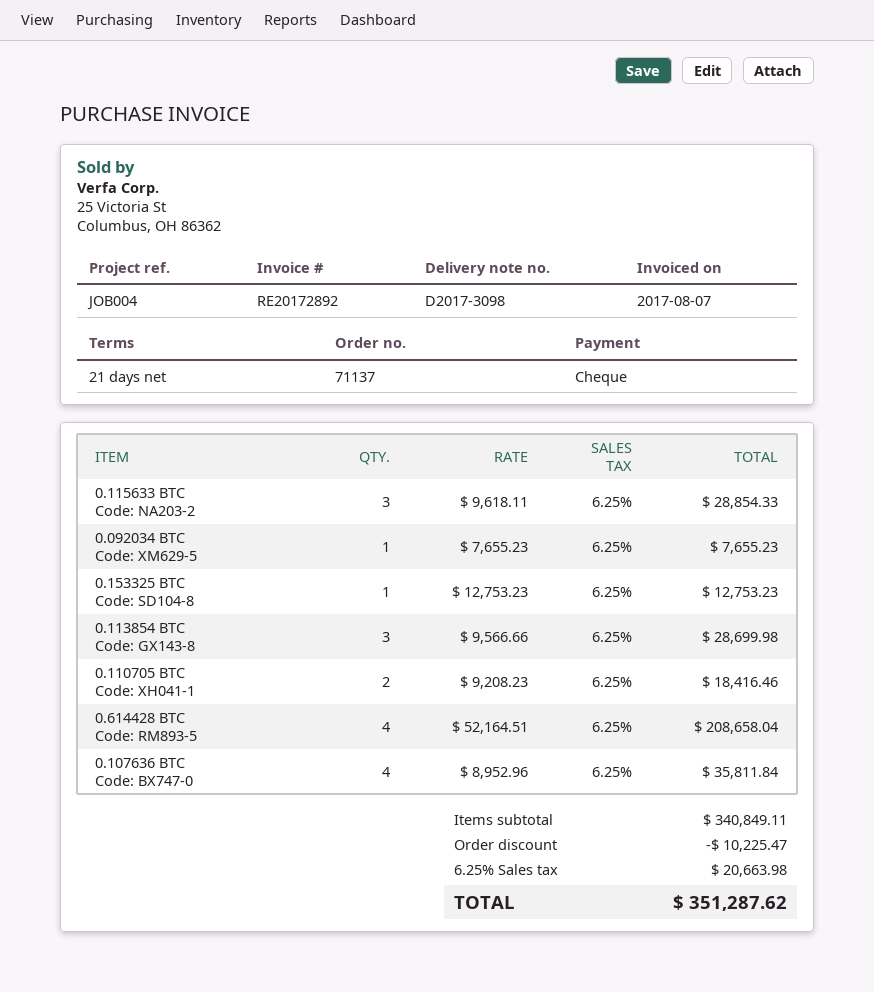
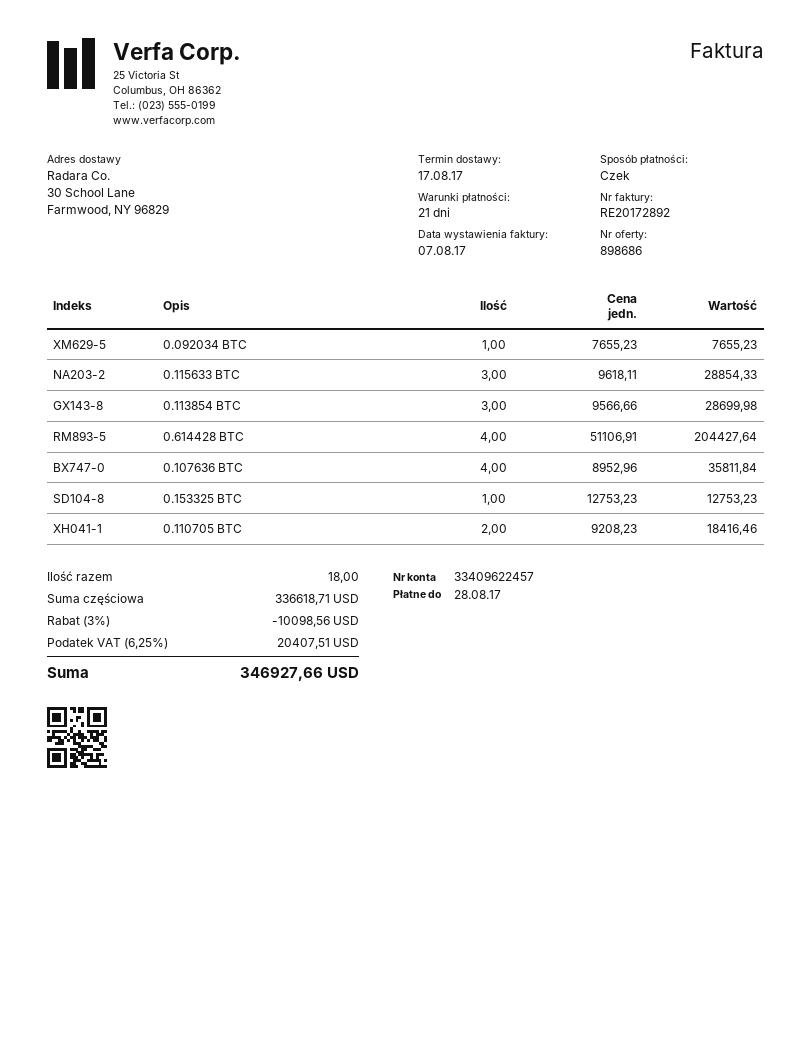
0.614428 BTC: 4 x 52164.51 = 208658.04 -> 4 x 51106.91 = 204427.64
subtotal: 340849.11 -> 336618.71
discount: 10225.47 -> 10098.56
tax: 6.25% = 20663.98 -> 6.25% = 20407.51
total: 351287.62 -> 346927.66

